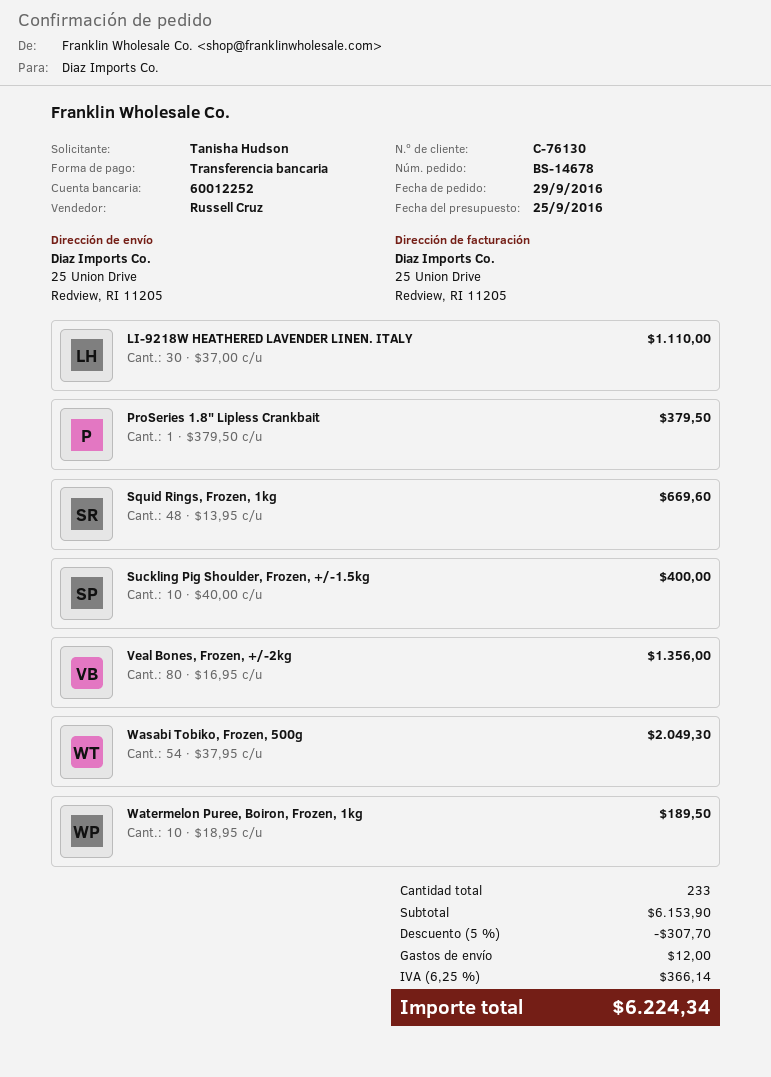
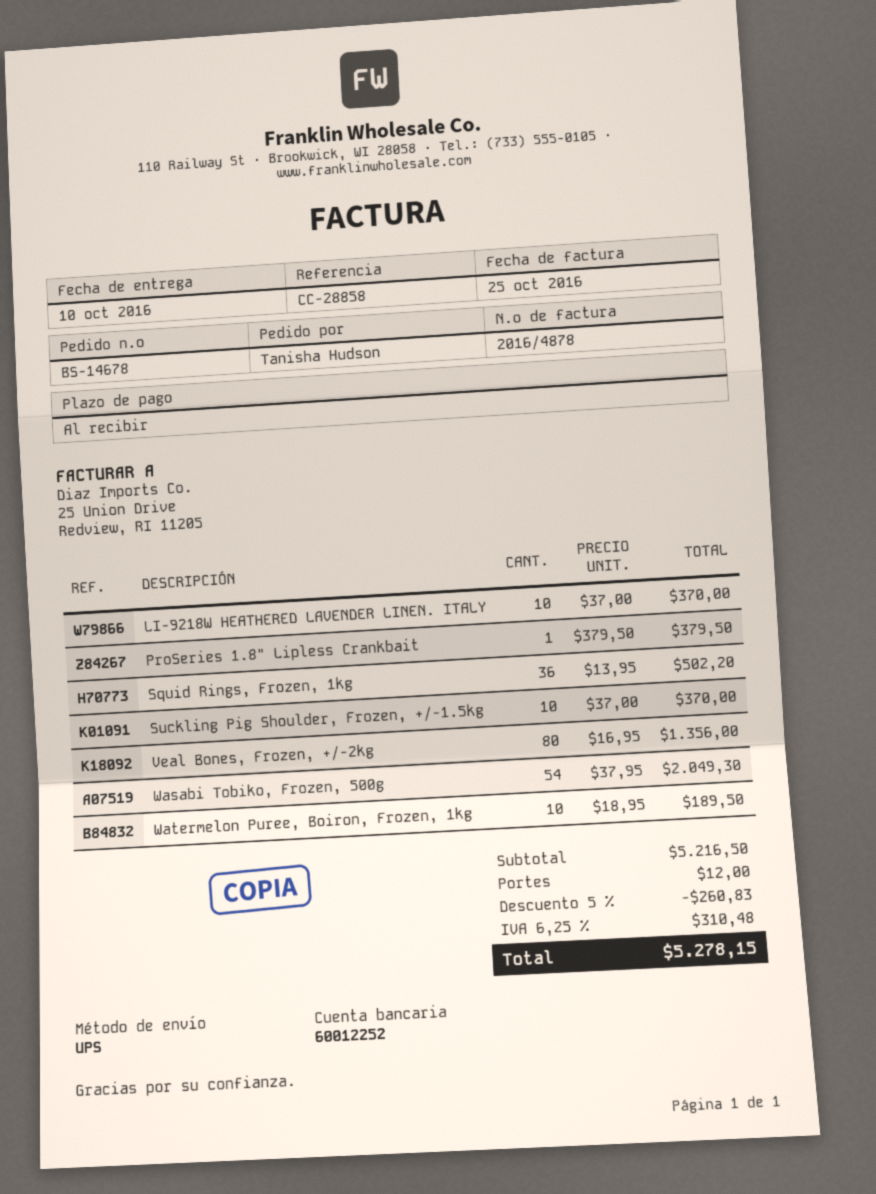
LI-9218W HEATHERED LAVENDER LINEN. ITALY: 30 x 37.00 = 1110.00 -> 10 x 37.00 = 370.00
Squid Rings, Frozen, 1kg: 48 x 13.95 = 669.60 -> 36 x 13.95 = 502.20
Suckling Pig Shoulder, Frozen, +/-1.5kg: 10 x 40.00 = 400.00 -> 10 x 37.00 = 370.00
subtotal: 6153.90 -> 5216.50
discount: 5% = 307.70 -> 5% = 260.83
tax: 6.25% = 366.14 -> 6.25% = 310.48
total: 6224.34 -> 5278.15

